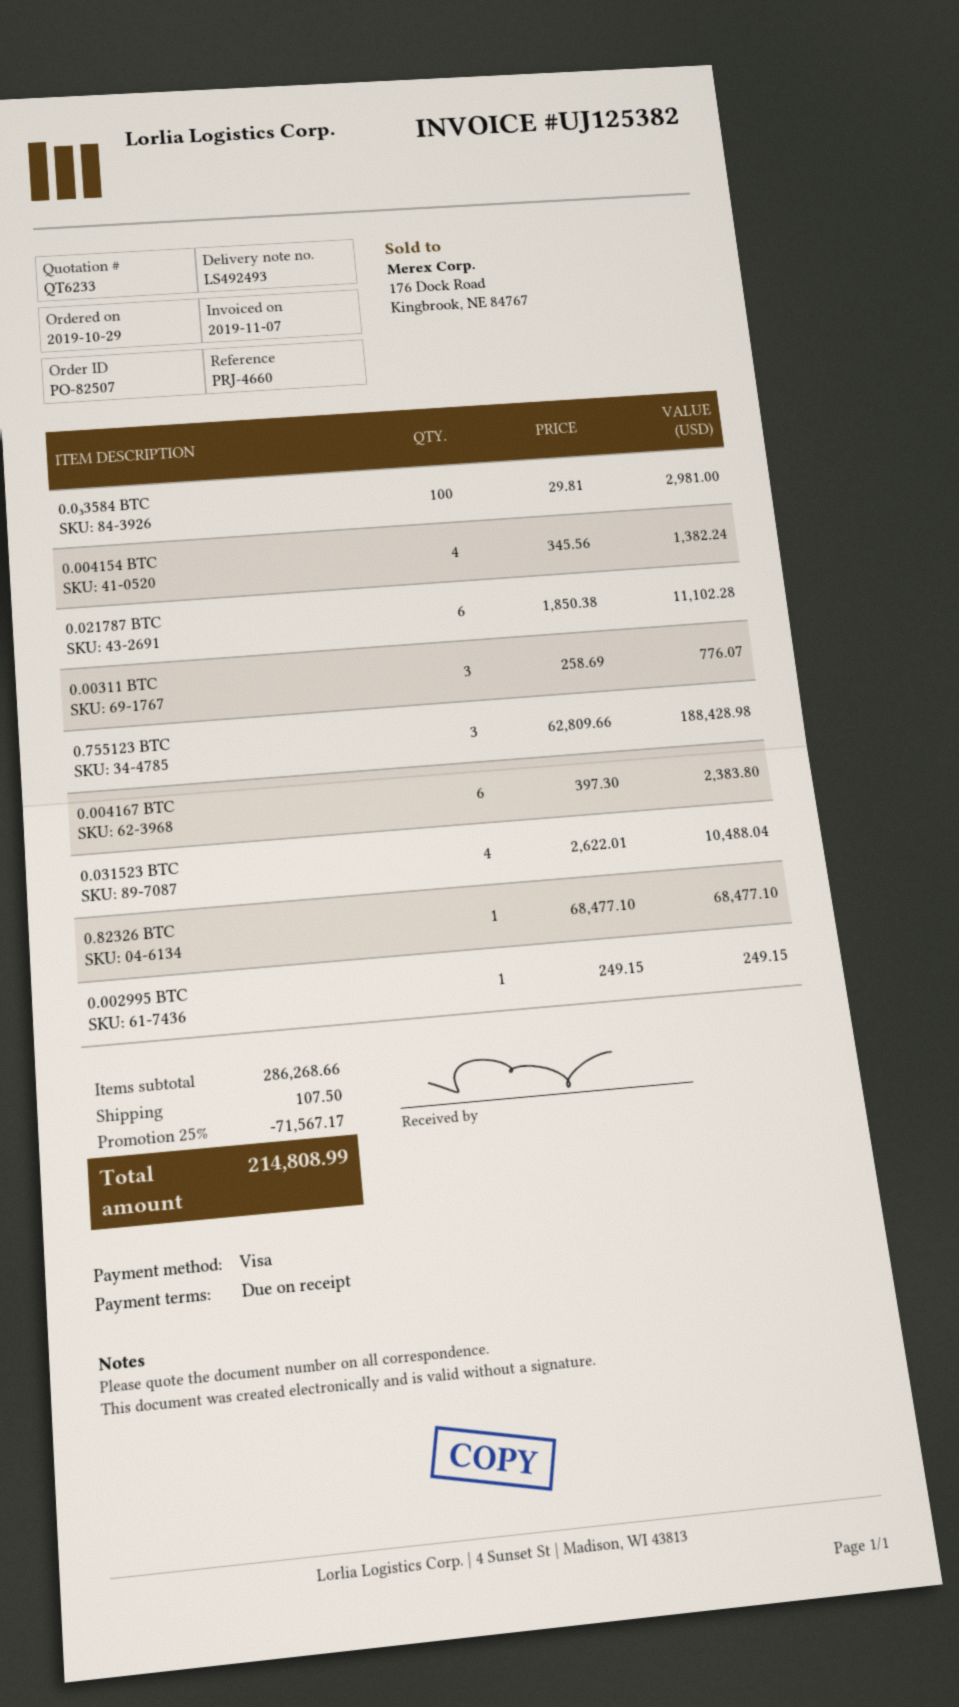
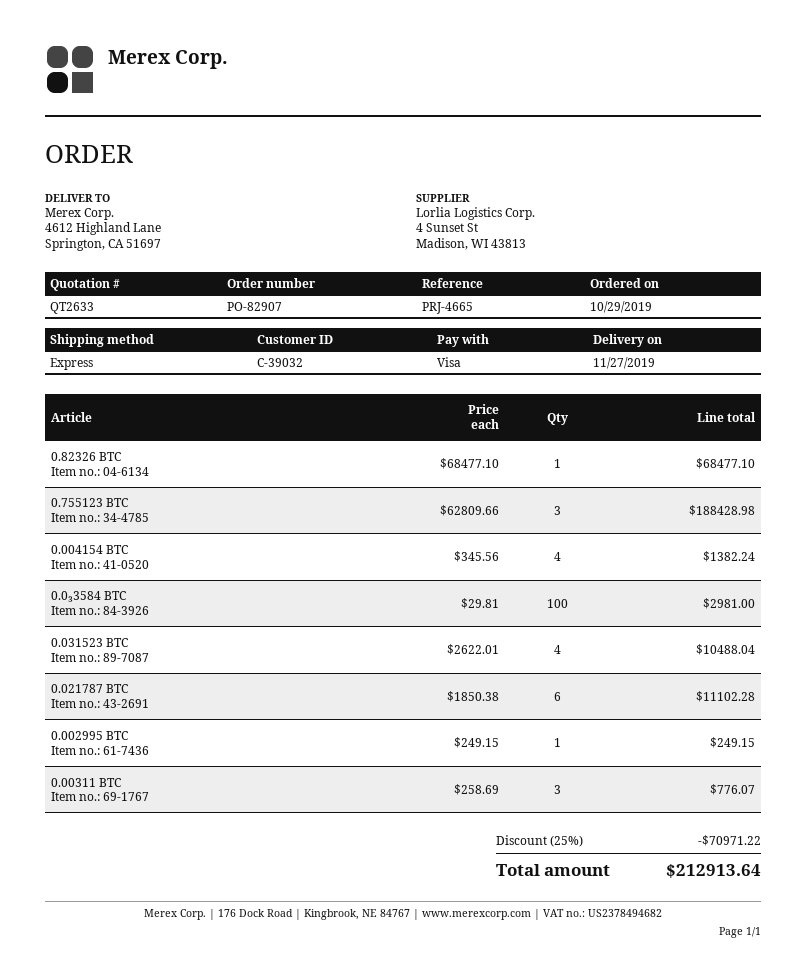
quote number: QT6233 -> QT2633
order number: PO-82507 -> PO-82907
reference: PRJ-4660 -> PRJ-4665
0.004167 BTC: 6 x 397.30 = 2383.80 -> none
discount: 25% = 71567.17 -> 25% = 70971.22
shipping: 107.50 -> none
total: 214808.99 -> 212913.64

